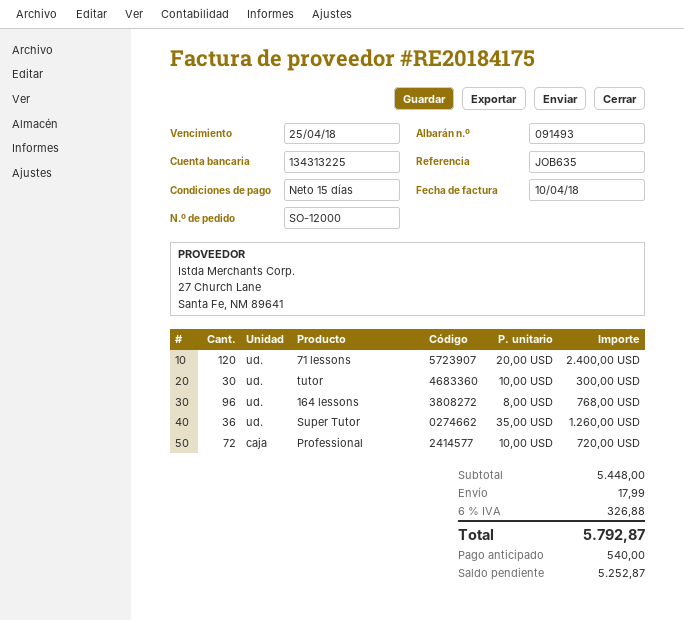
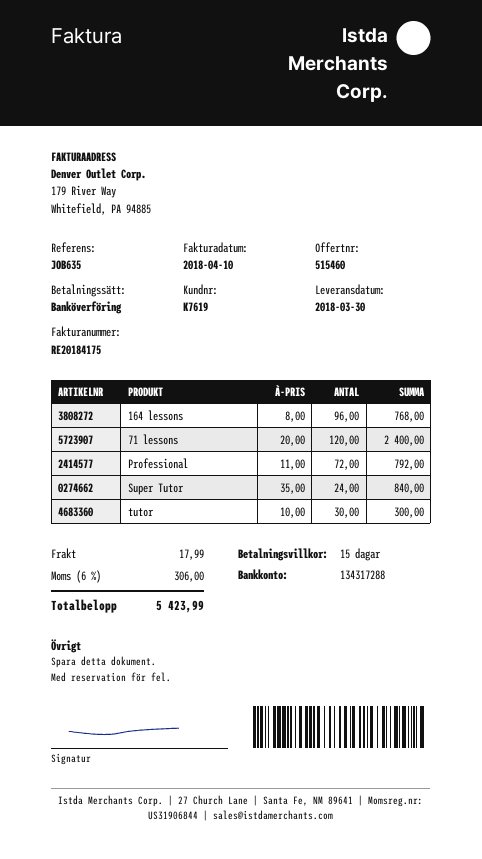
bank account: 134313225 -> 134317288
Super Tutor: 36 x 35.00 = 1260.00 -> 24 x 35.00 = 840.00
Professional: 72 x 10.00 = 720.00 -> 72 x 11.00 = 792.00
tax: 6% = 326.88 -> 6% = 306.00
total: 5792.87 -> 5423.99

